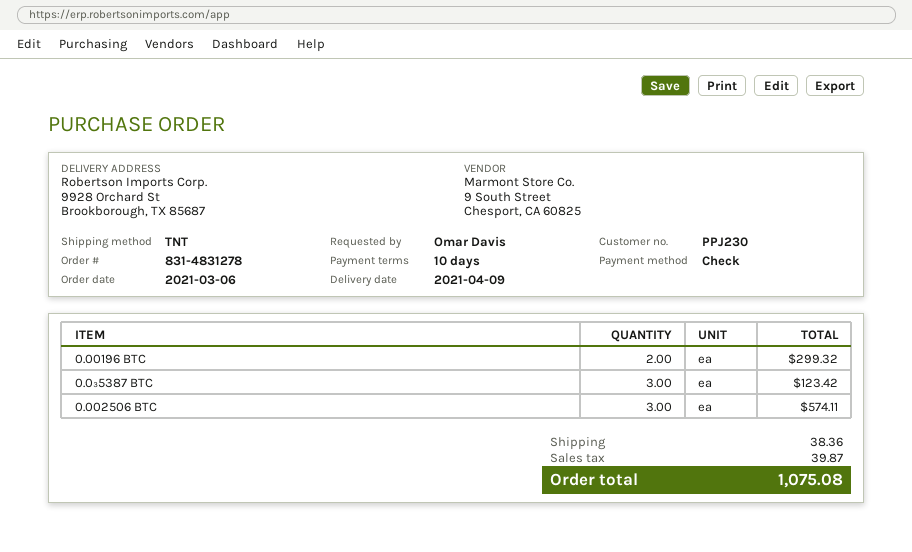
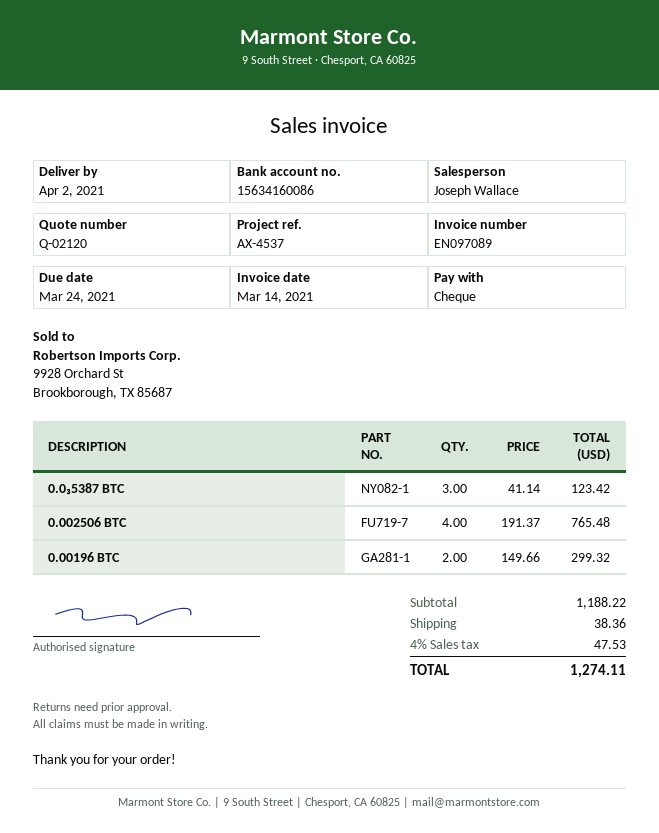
delivery date: 2021-04-09 -> 2021-04-02
0.002506 BTC: 3 for 574.11 -> 4 for 765.48
tax: 39.87 -> 47.53
total: 1075.08 -> 1274.11

